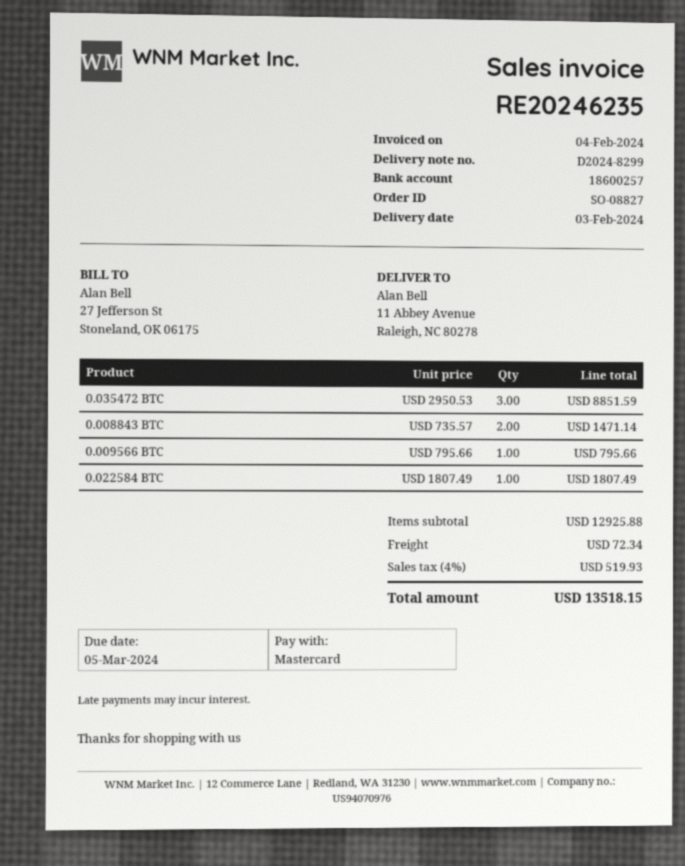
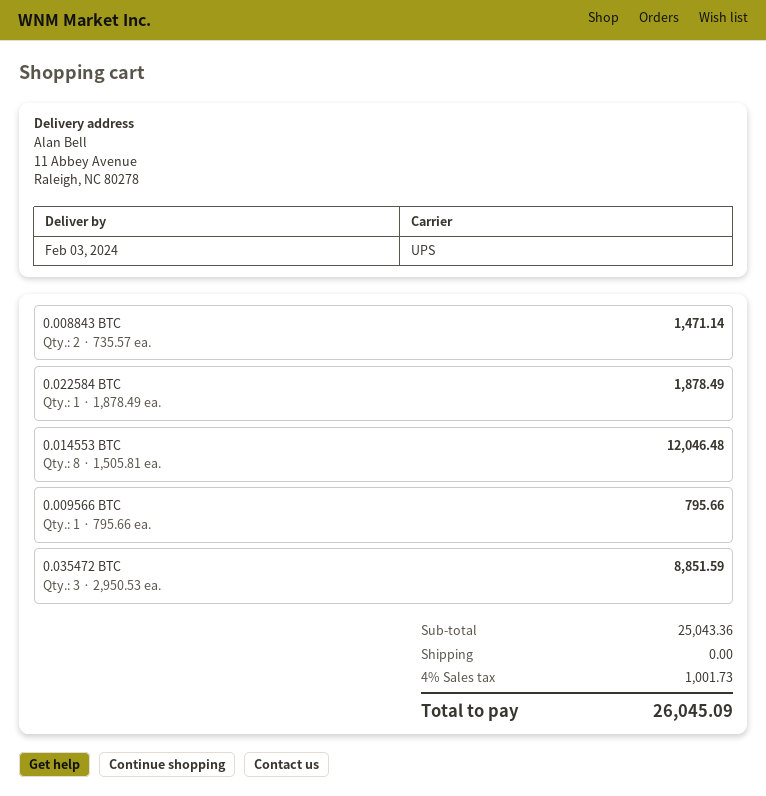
0.022584 BTC: 1 x 1807.49 = 1807.49 -> 1 x 1878.49 = 1878.49
0.014553 BTC: none -> 8 x 1505.81 = 12046.48
subtotal: 12925.88 -> 25043.36
shipping: 72.34 -> 0.00
tax: 4% = 519.93 -> 4% = 1001.73
total: 13518.15 -> 26045.09

